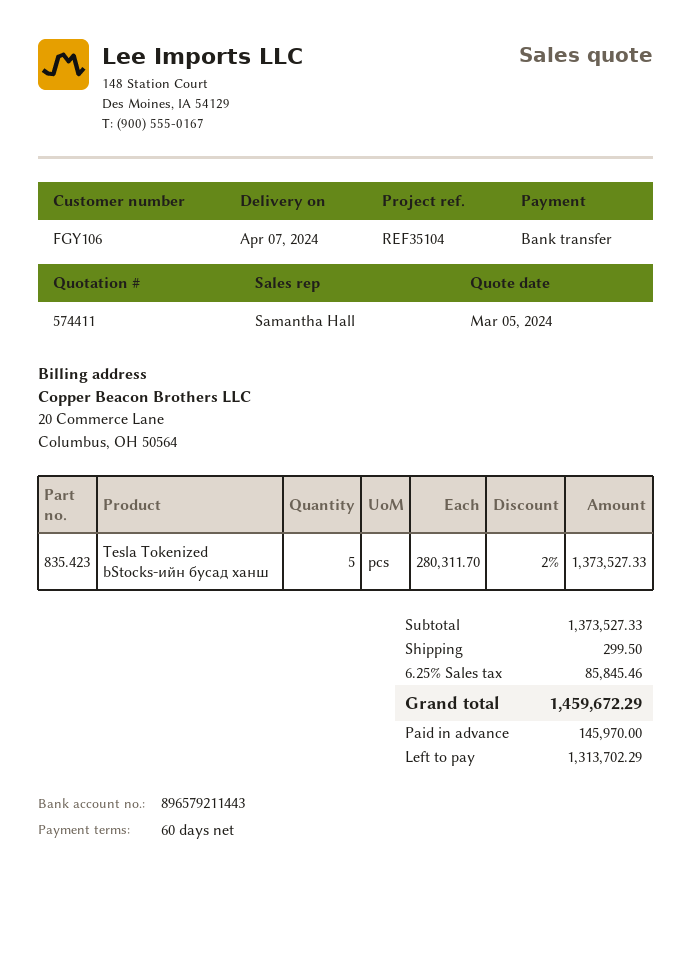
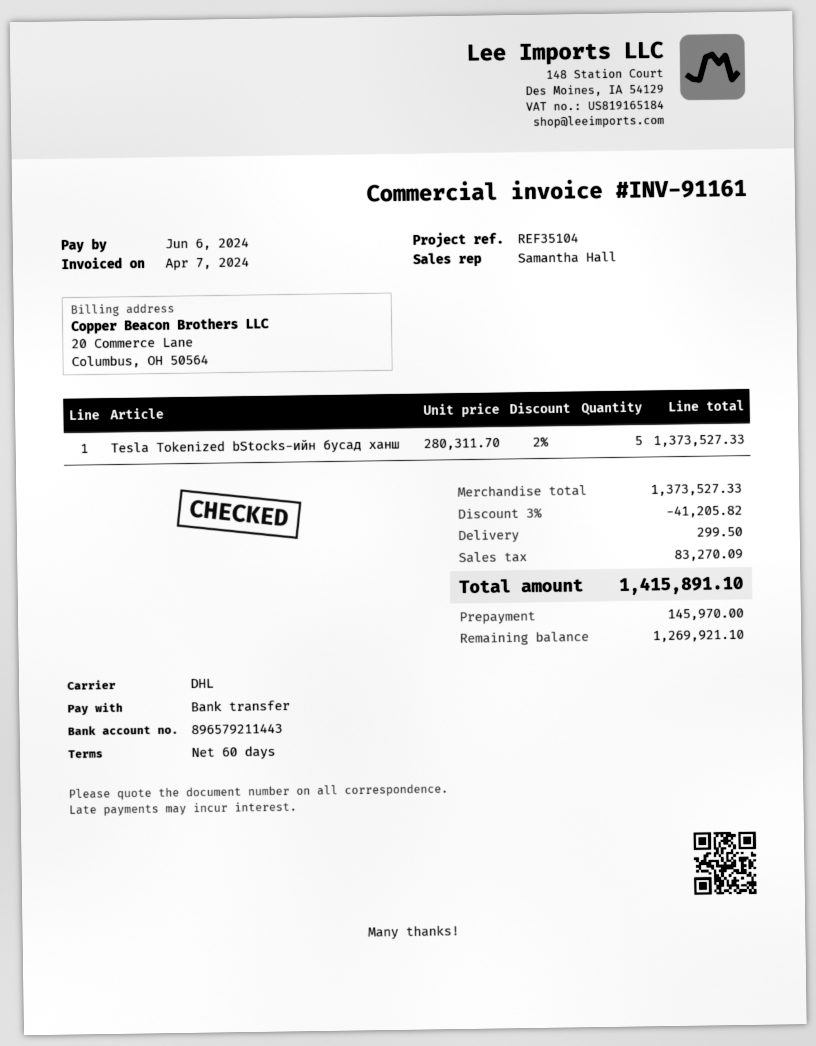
discount: none -> 3% = 41205.82
tax: 85845.46 -> 83270.09
total: 1459672.29 -> 1415891.10
balance: 1313702.29 -> 1269921.10

